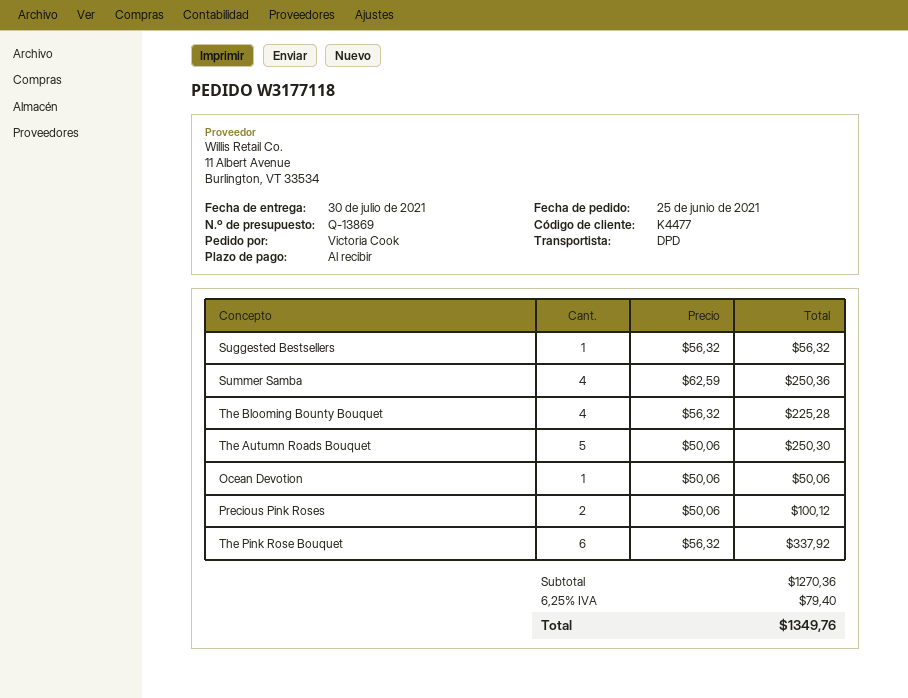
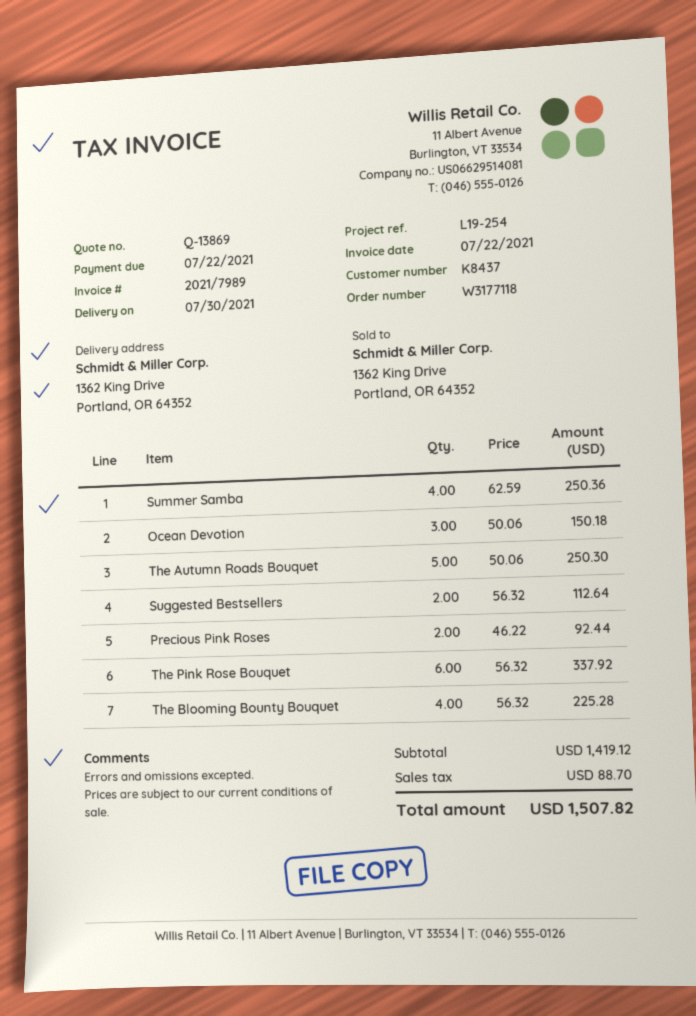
customer number: K4477 -> K8437
Suggested Bestsellers: 1 x 56.32 = 56.32 -> 2 x 56.32 = 112.64
Ocean Devotion: 1 x 50.06 = 50.06 -> 3 x 50.06 = 150.18
Precious Pink Roses: 2 x 50.06 = 100.12 -> 2 x 46.22 = 92.44
subtotal: 1270.36 -> 1419.12
tax: 79.40 -> 88.70
total: 1349.76 -> 1507.82

